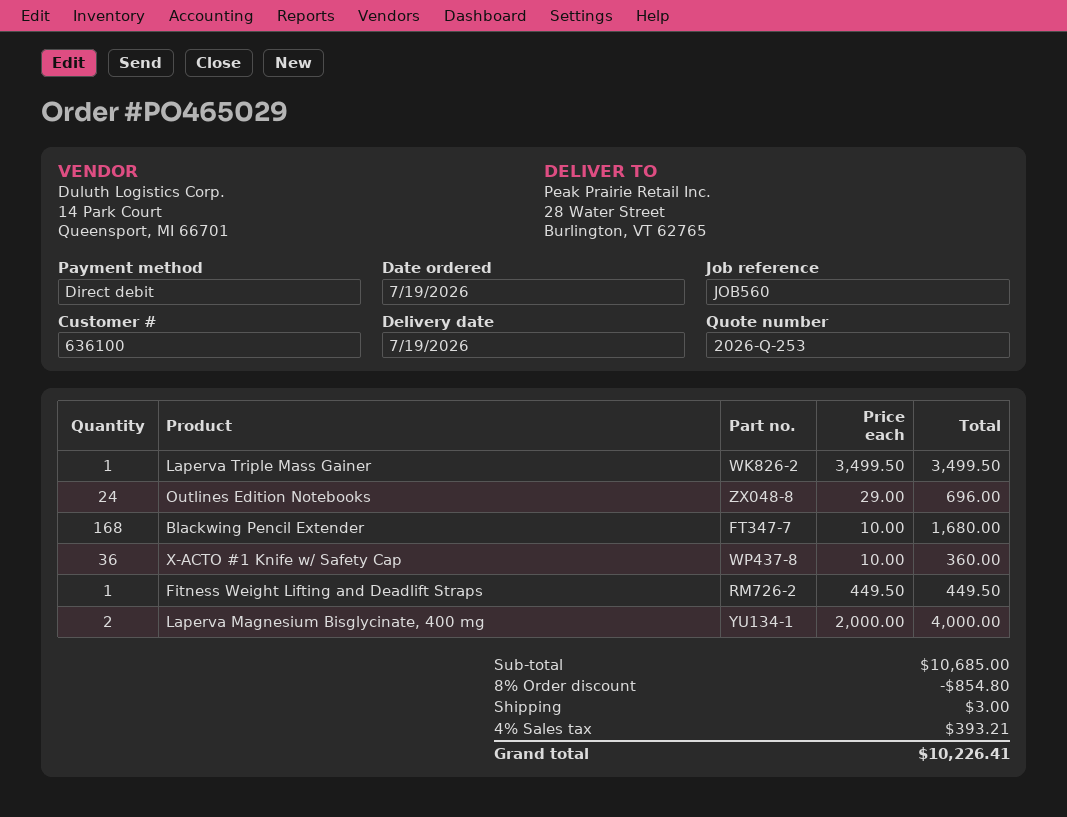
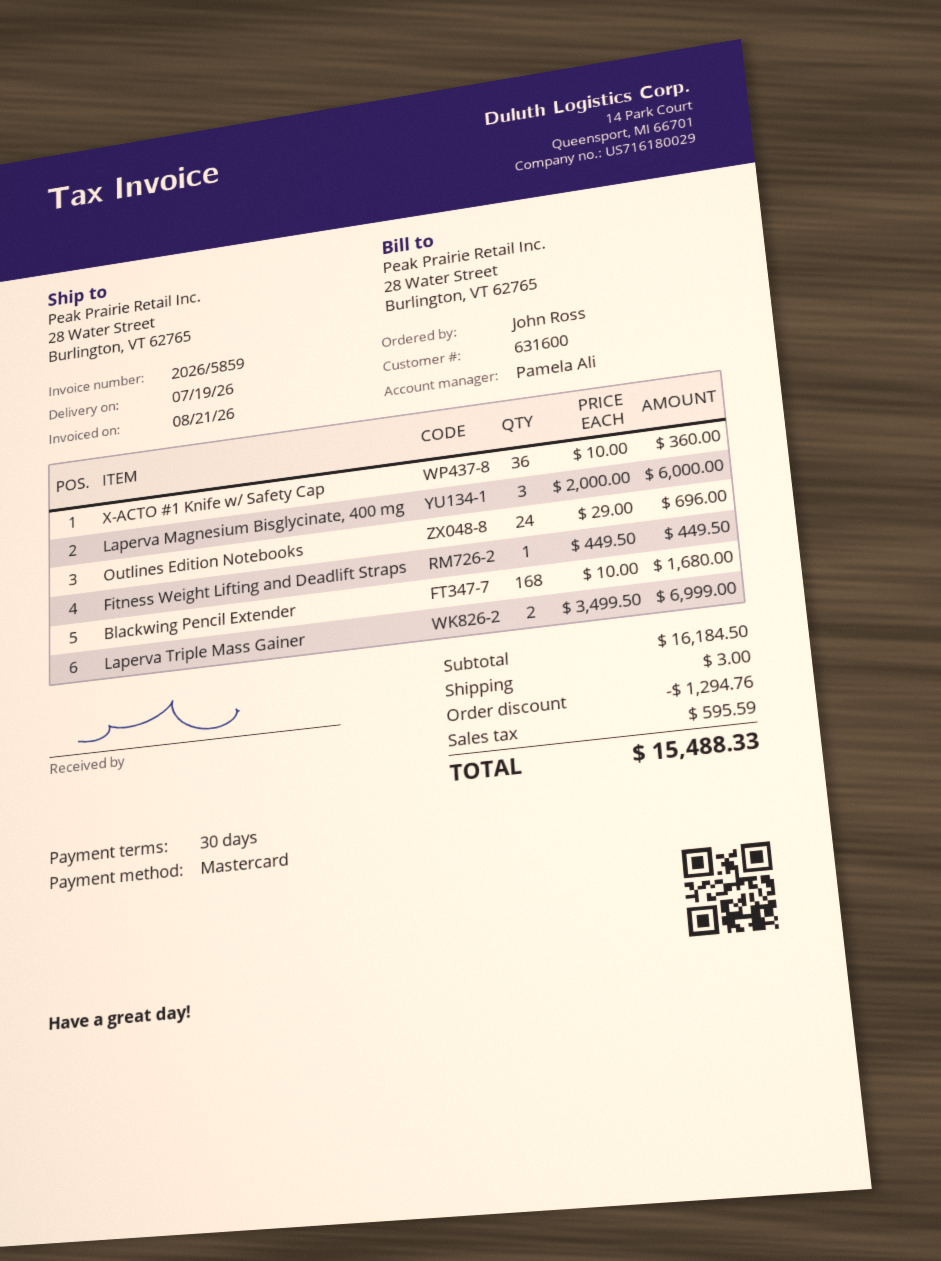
customer number: 636100 -> 631600
payment method: direct debit -> Mastercard
Laperva Triple Mass Gainer: 1 x 3499.50 = 3499.50 -> 2 x 3499.50 = 6999.00
Laperva Magnesium Bisglycinate, 400 mg: 2 x 2000.00 = 4000.00 -> 3 x 2000.00 = 6000.00
subtotal: 10685.00 -> 16184.50
discount: 854.80 -> 1294.76
tax: 393.21 -> 595.59
total: 10226.41 -> 15488.33

